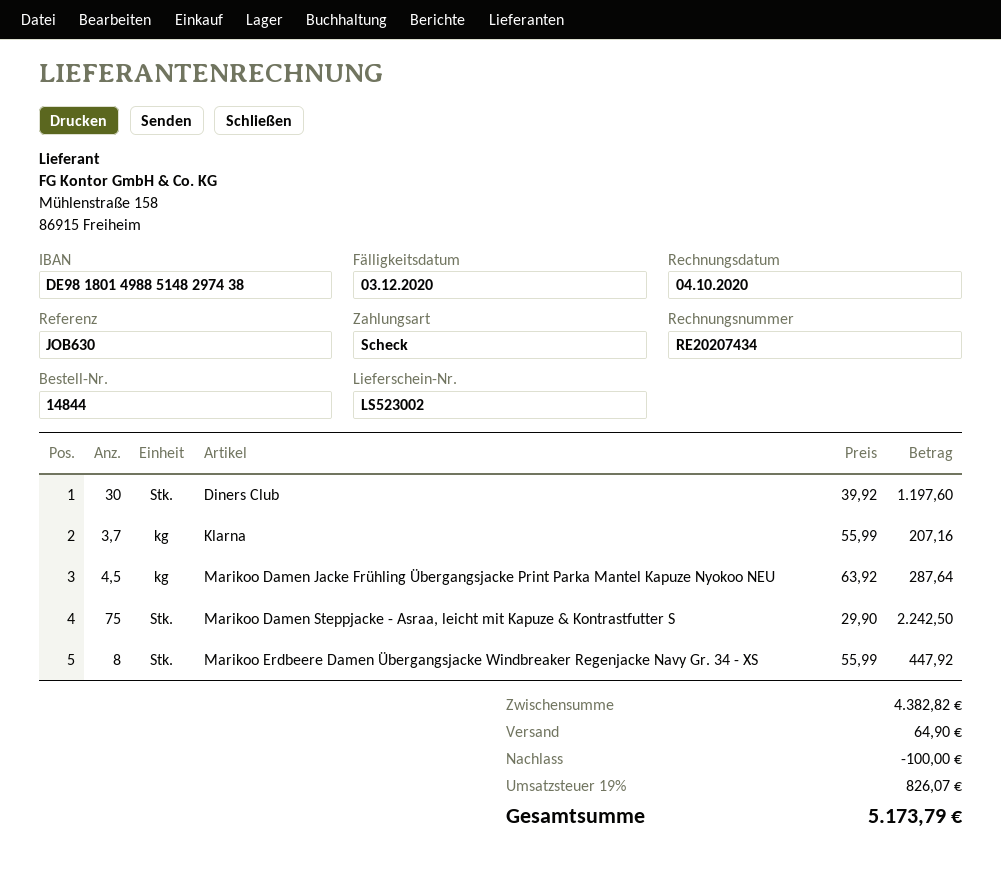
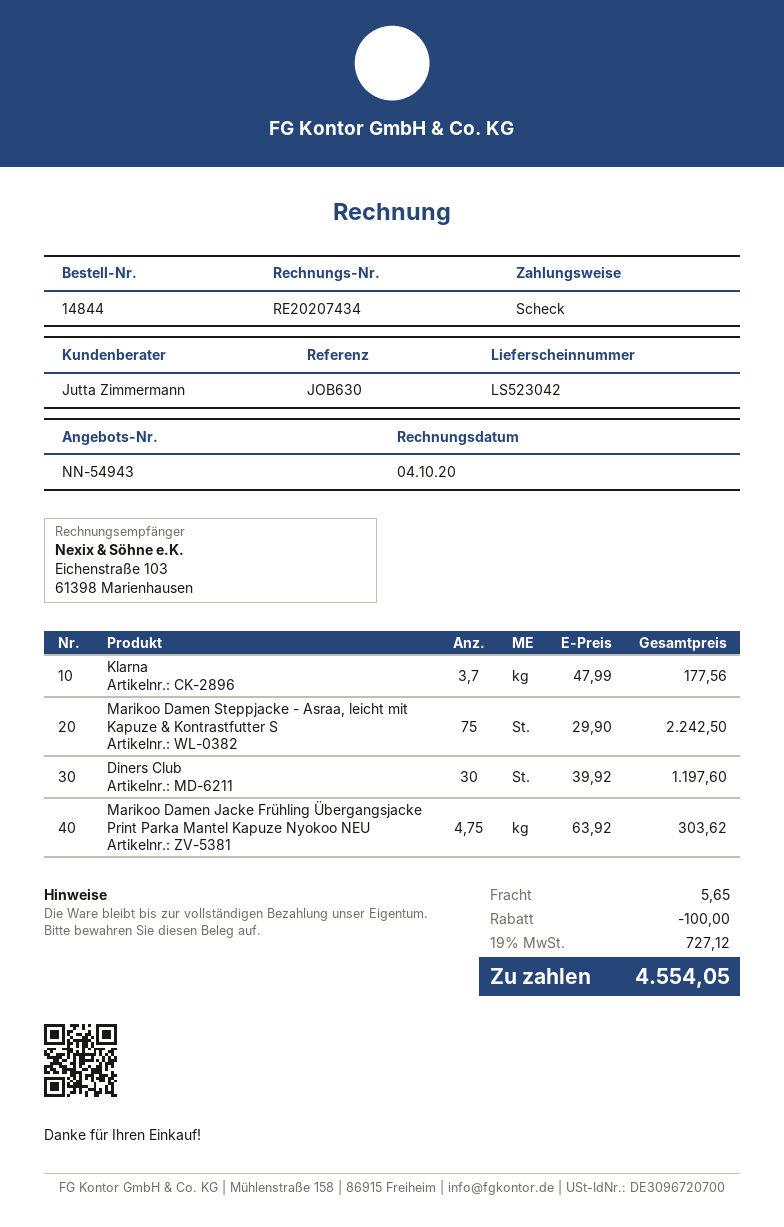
delivery note number: LS523002 -> LS523042
Klarna: 3.7 x 55.99 = 207.16 -> 3.7 x 47.99 = 177.56
Marikoo Damen Jacke Frühling Übergangsjacke Print Parka Mantel Kapuze Nyokoo NEU: 4.5 x 63.92 = 287.64 -> 4.75 x 63.92 = 303.62
Marikoo Erdbeere Damen Übergangsjacke Windbreaker Regenjacke Navy Gr. 34 - XS: 8 x 55.99 = 447.92 -> none
shipping: 64.90 -> 5.65
tax: 19% = 826.07 -> 19% = 727.12
total: 5173.79 -> 4554.05

